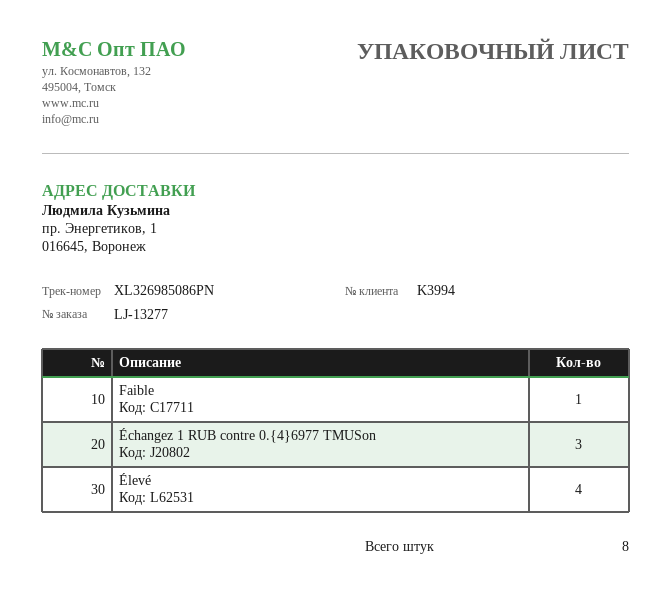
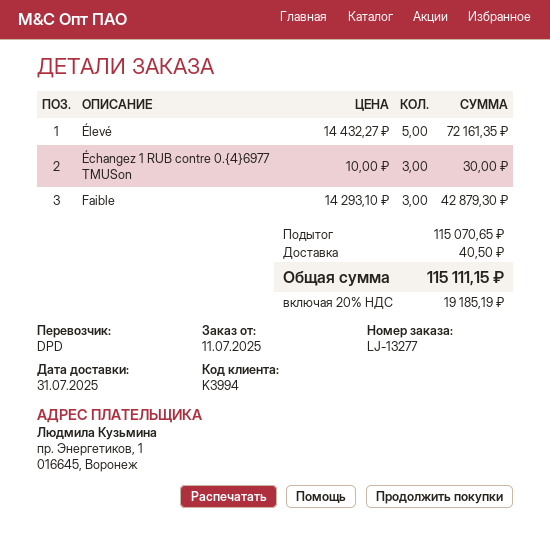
Faible: 1 -> 3
Élevé: 4 -> 5

